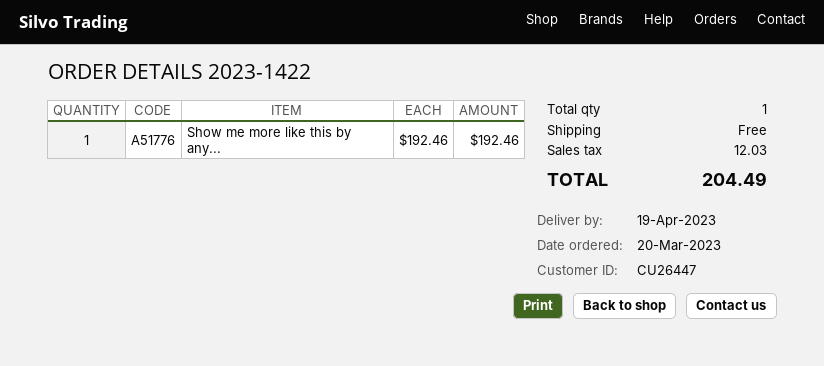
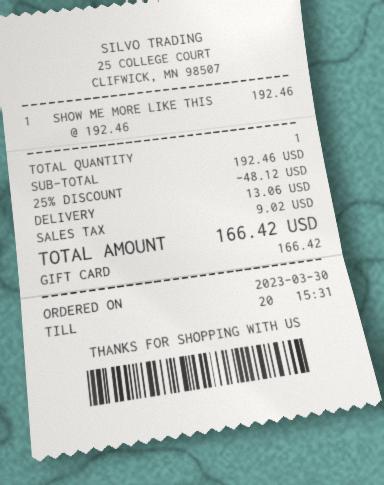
order date: 2023-03-20 -> 2023-03-30
discount: none -> 25% = 48.12
shipping: 0.00 -> 13.06
tax: 12.03 -> 9.02
total: 204.49 -> 166.42

